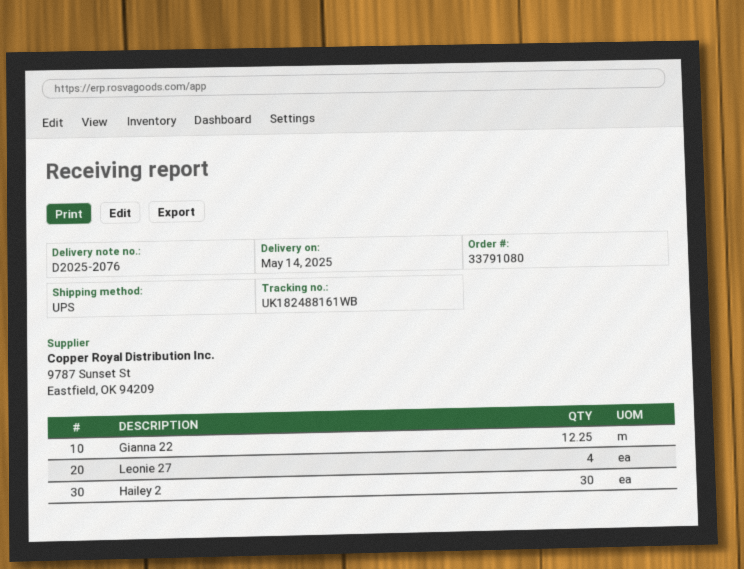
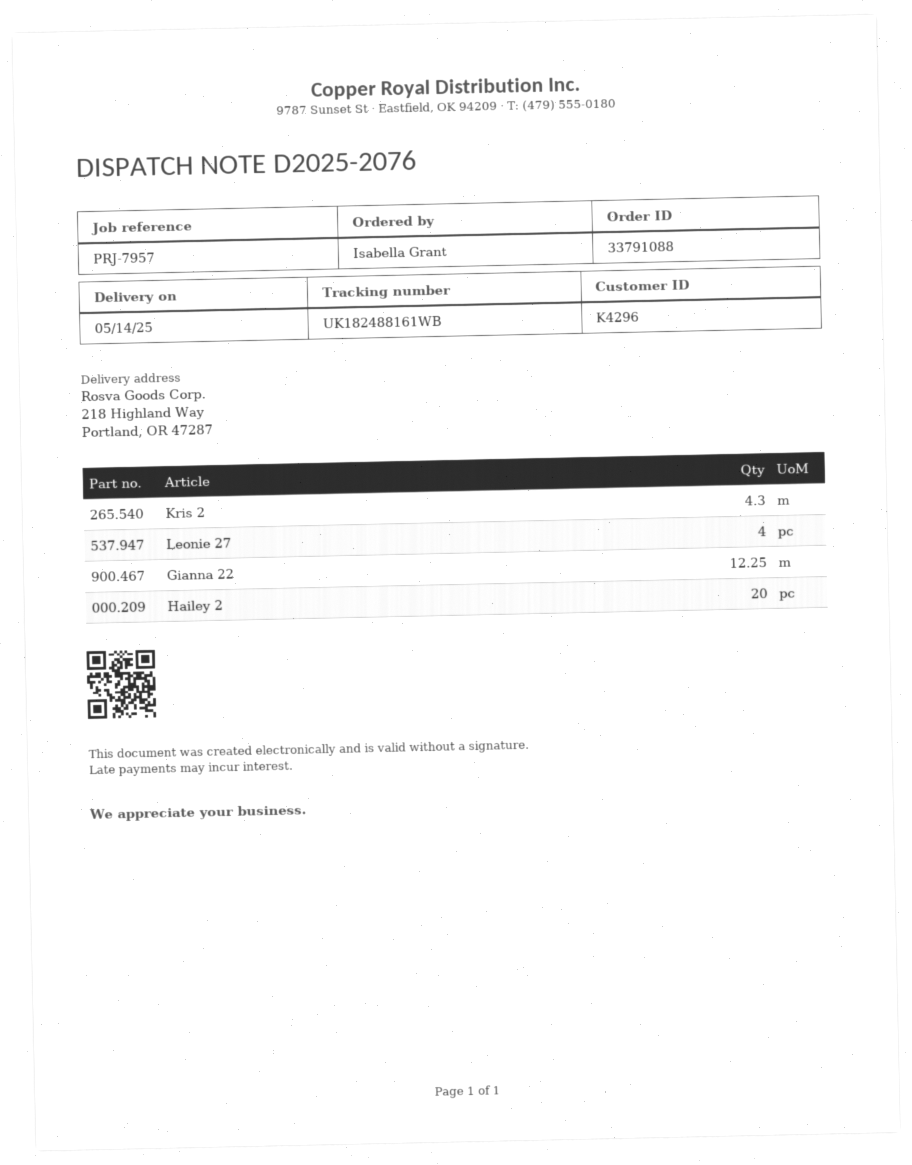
order number: 33791080 -> 33791088
Hailey 2: 30 -> 20
Kris 2: none -> 4.3

